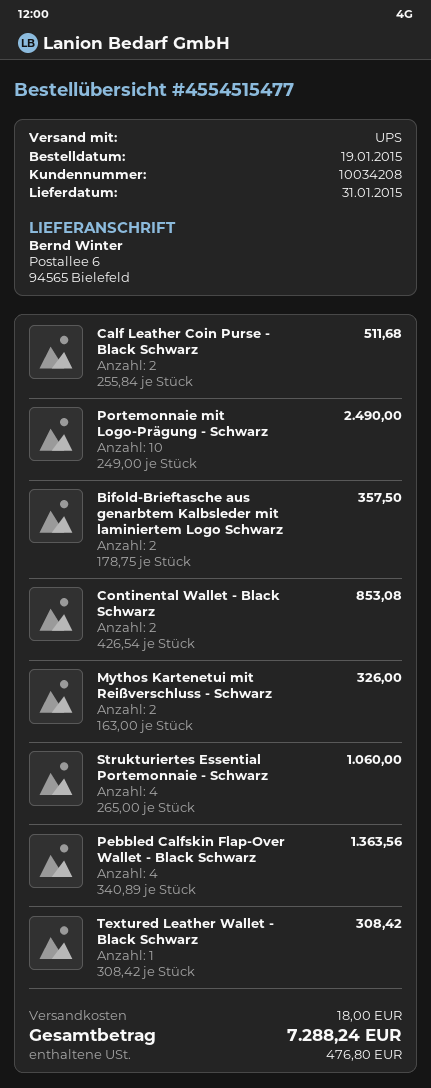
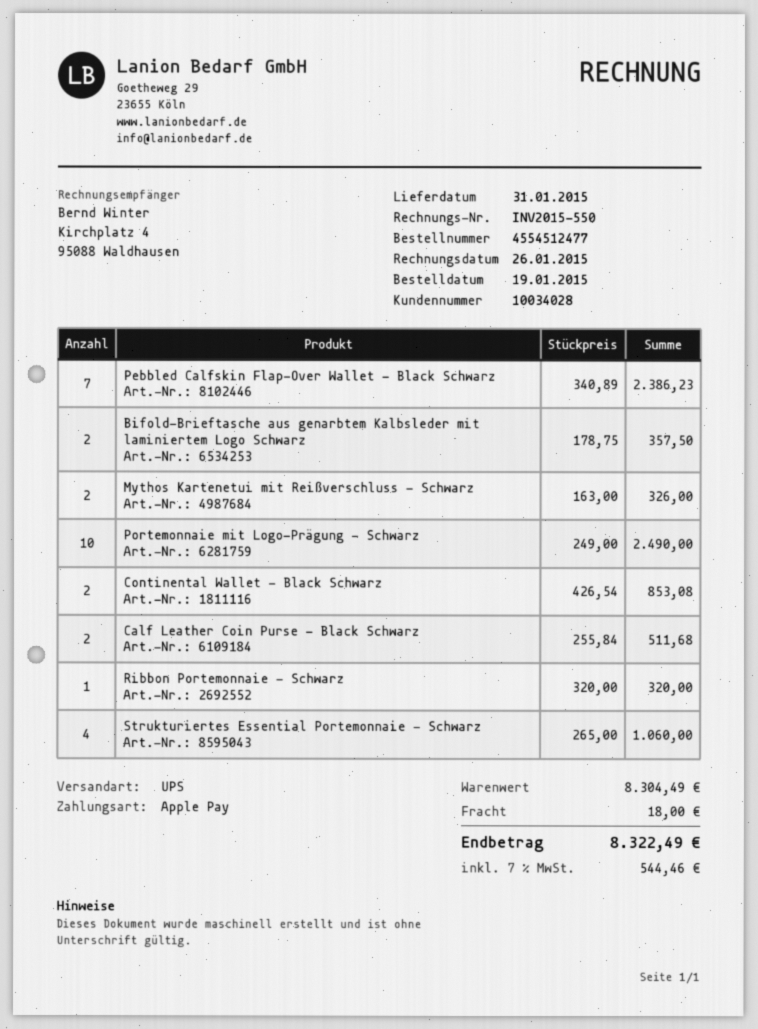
order number: 4554515477 -> 4554512477
customer number: 10034208 -> 10034028
Pebbled Calfskin Flap-Over Wallet - Black Schwarz: 4 x 340.89 = 1363.56 -> 7 x 340.89 = 2386.23
Textured Leather Wallet - Black Schwarz: 1 x 308.42 = 308.42 -> none
Ribbon Portemonnaie - Schwarz: none -> 1 x 320.00 = 320.00
tax: 476.80 -> 544.46
total: 7288.24 -> 8322.49

